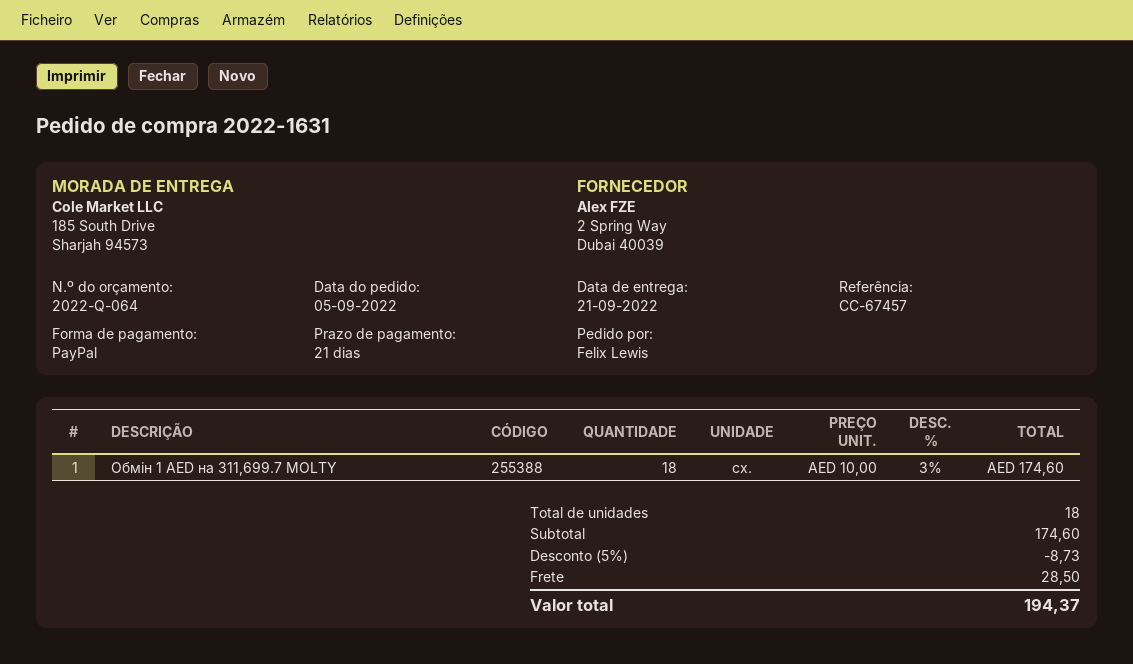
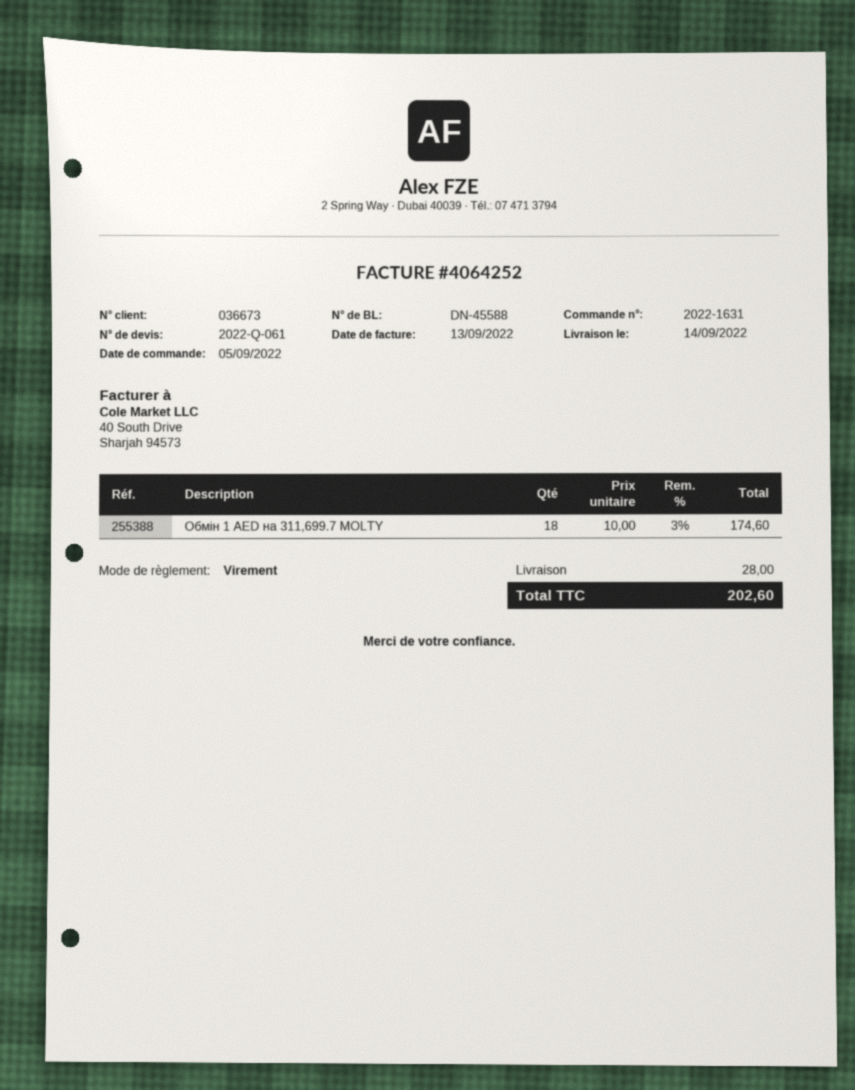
quote number: 2022-Q-064 -> 2022-Q-061
delivery date: 2022-09-21 -> 2022-09-14
payment method: PayPal -> bank transfer
discount: 5% = 8.73 -> none
shipping: 28.50 -> 28.00
total: 194.37 -> 202.60

